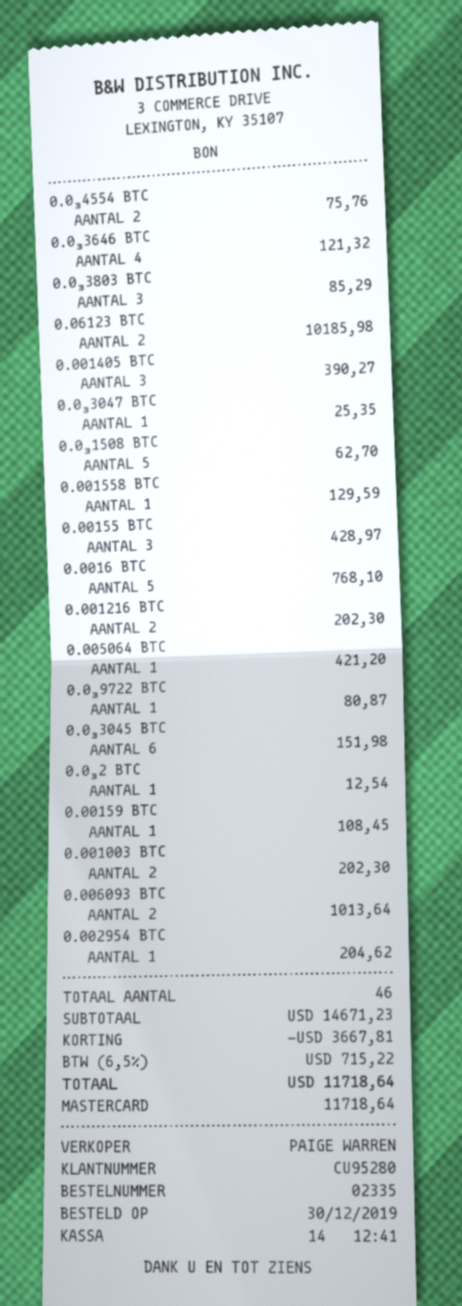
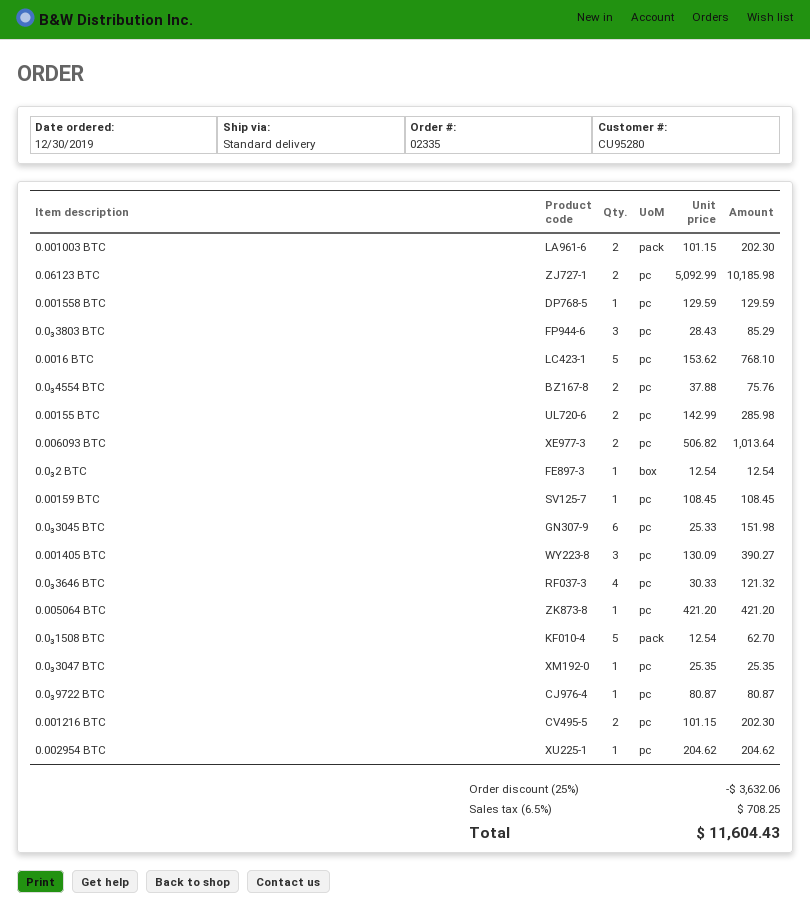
0.00155 BTC: 3 for 428.97 -> 2 for 285.98
discount: 3667.81 -> 3632.06
tax: 6.5% = 715.22 -> 6.5% = 708.25
total: 11718.64 -> 11604.43

